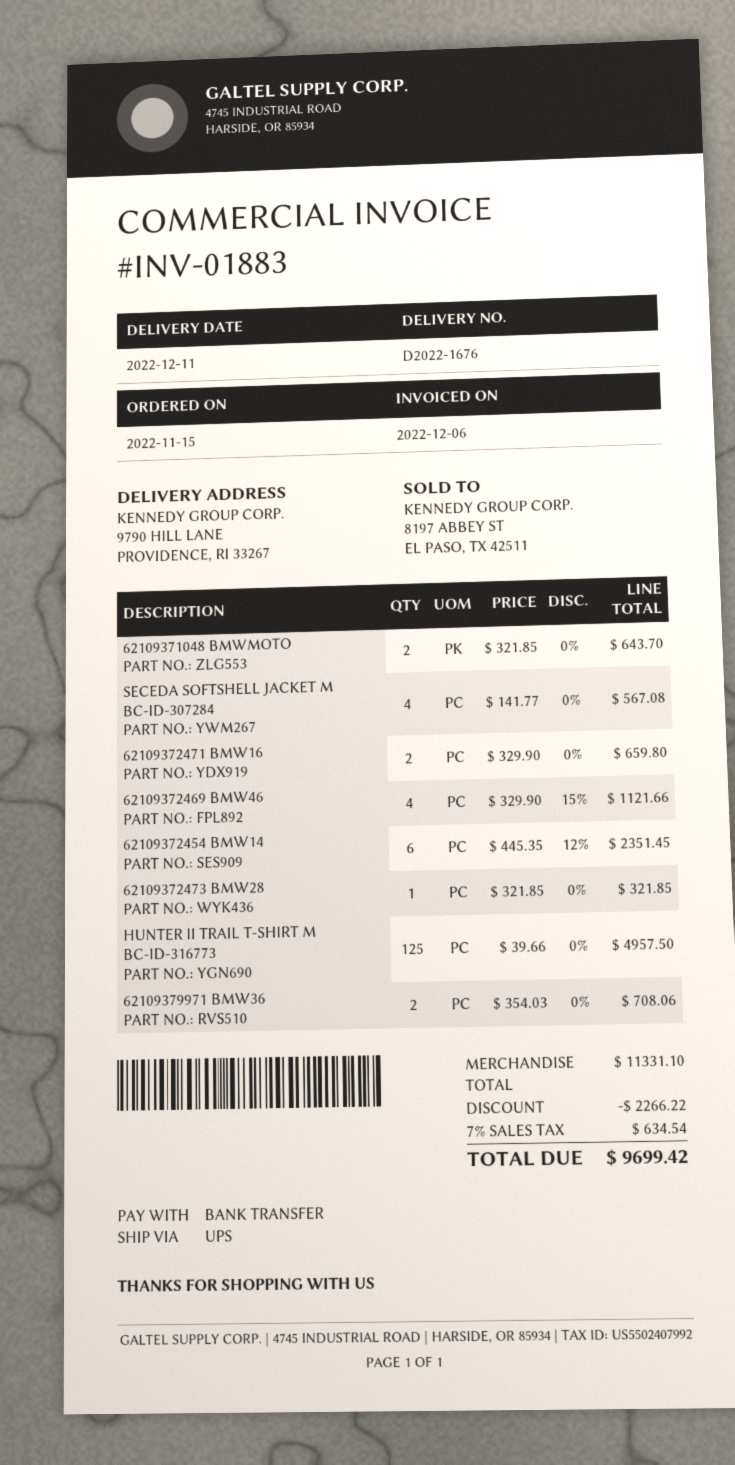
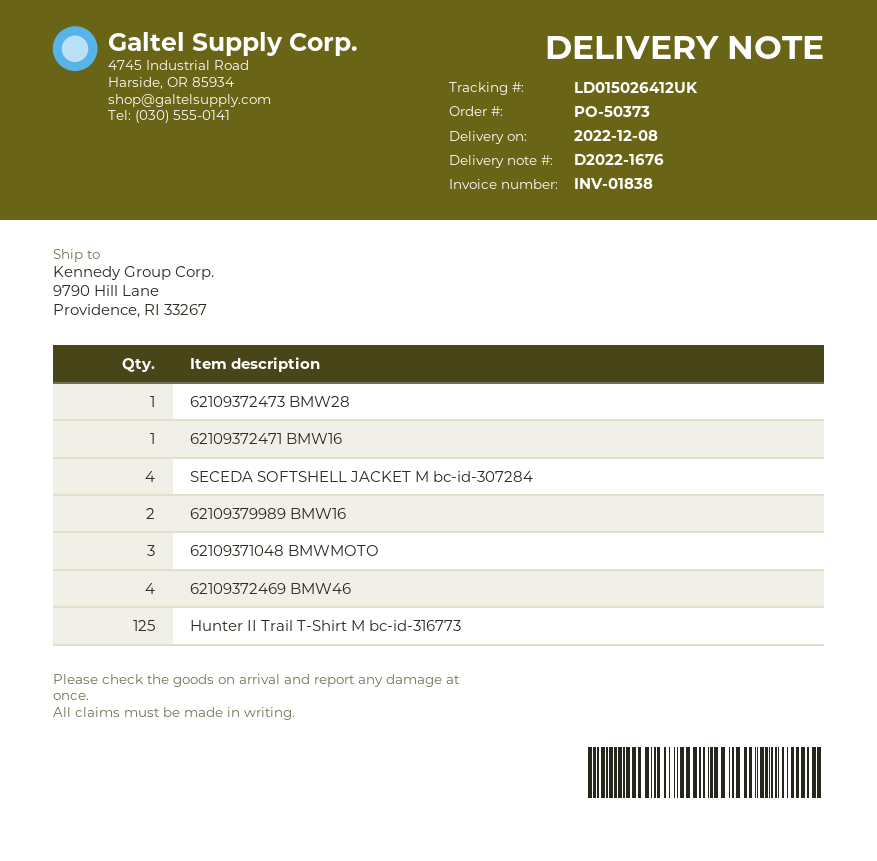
delivery date: 2022-12-11 -> 2022-12-08
invoice number: INV-01883 -> INV-01838
62109371048 BMWMOTO: 2 -> 3
62109372471 BMW16: 2 -> 1
62109372454 BMW14: 6 -> none
62109379971 BMW36: 2 -> none
62109379989 BMW16: none -> 2

